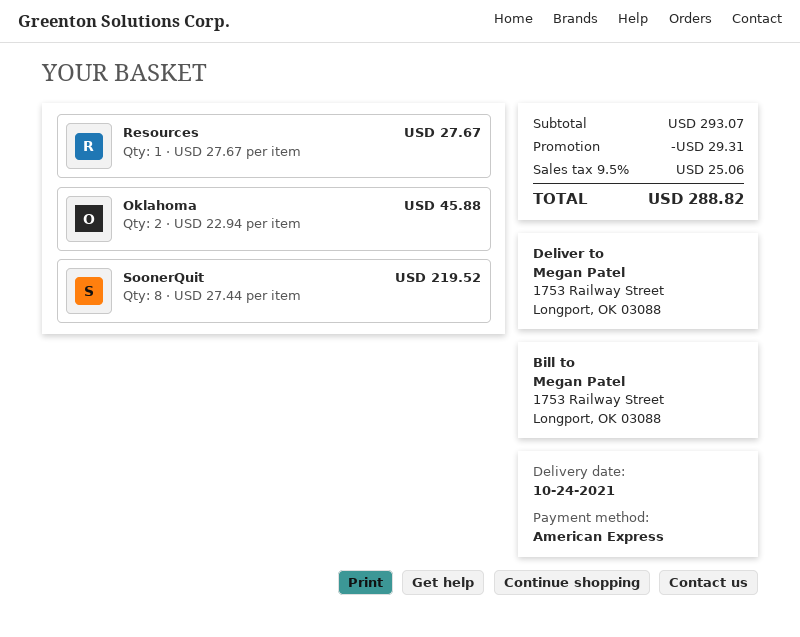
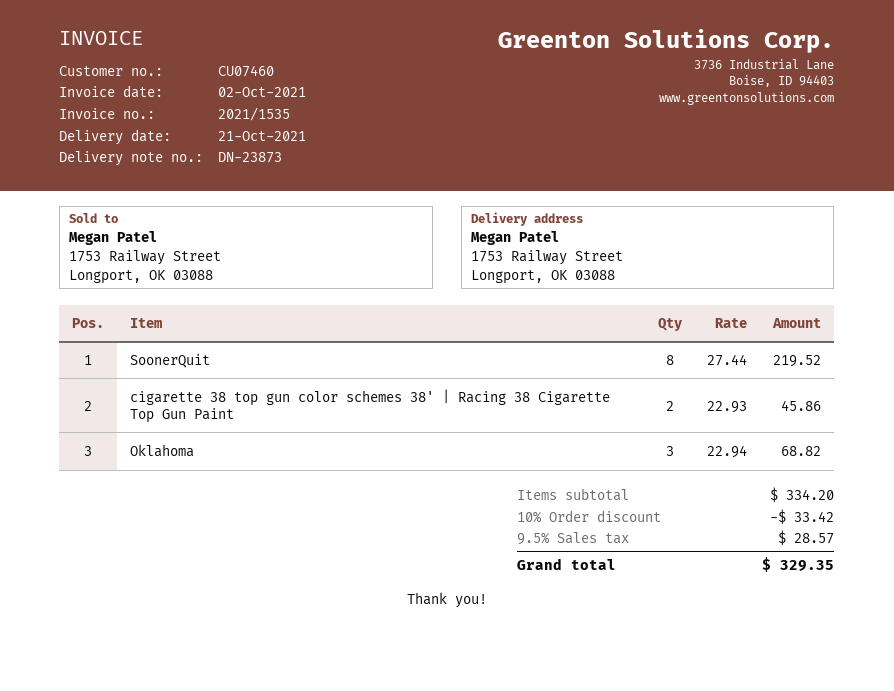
delivery date: 2021-10-24 -> 2021-10-21
Resources: 1 x 27.67 = 27.67 -> none
Oklahoma: 2 x 22.94 = 45.88 -> 3 x 22.94 = 68.82
cigarette 38 top gun color schemes 38' | Racing 38 Cigarette Top Gun Paint: none -> 2 x 22.93 = 45.86
subtotal: 293.07 -> 334.20
discount: 29.31 -> 33.42
tax: 9.5% = 25.06 -> 9.5% = 28.57
total: 288.82 -> 329.35

